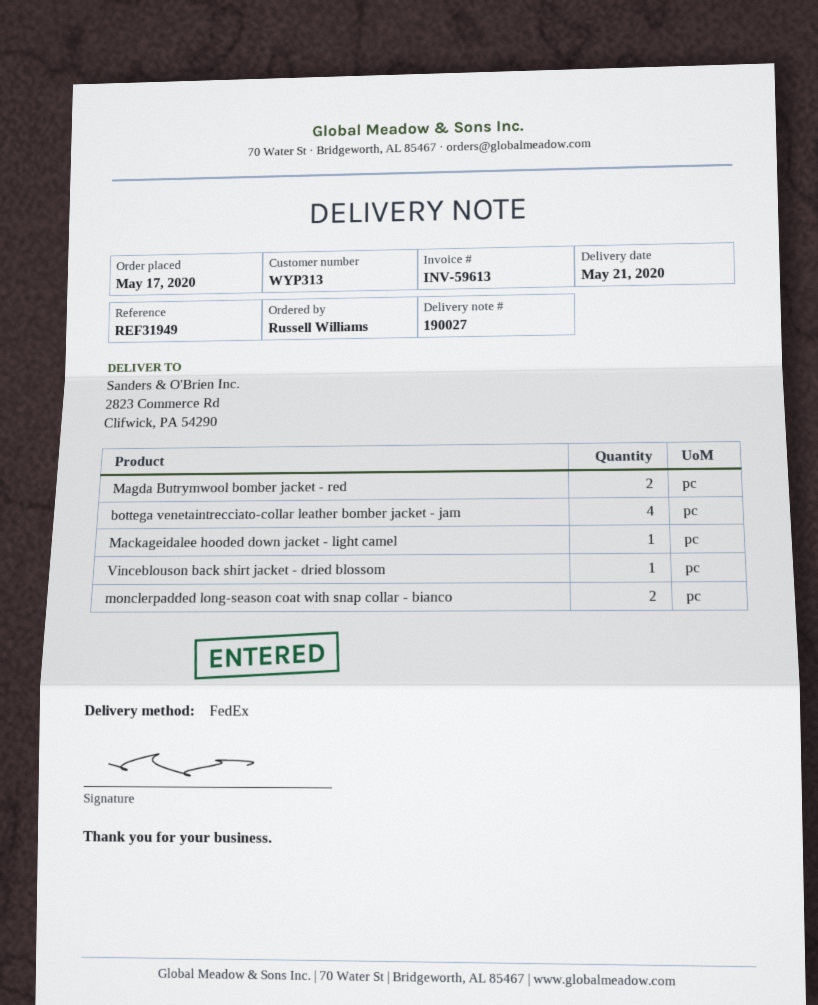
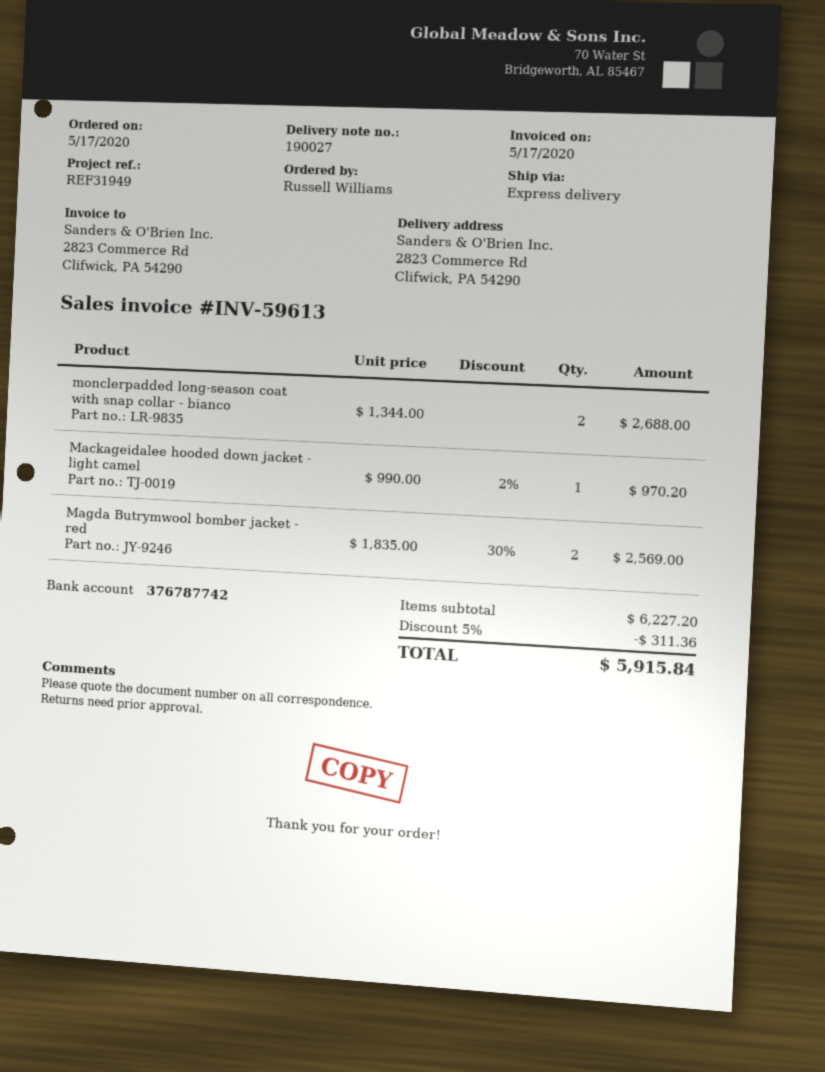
shipping method: FedEx -> express
bottega venetaintrecciato-collar leather bomber jacket - jam: 4 -> none
Vinceblouson back shirt jacket - dried blossom: 1 -> none

